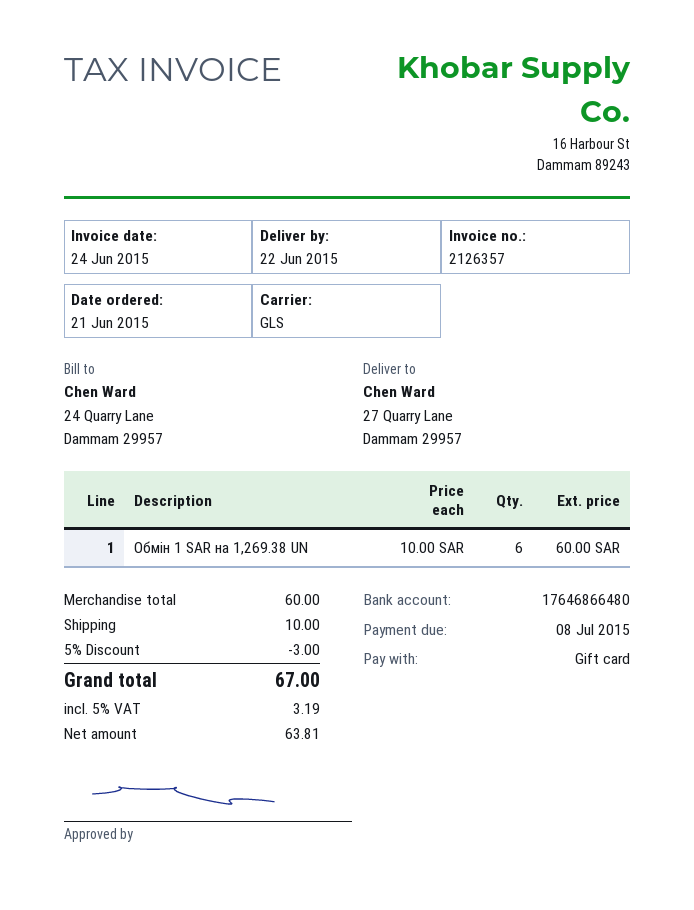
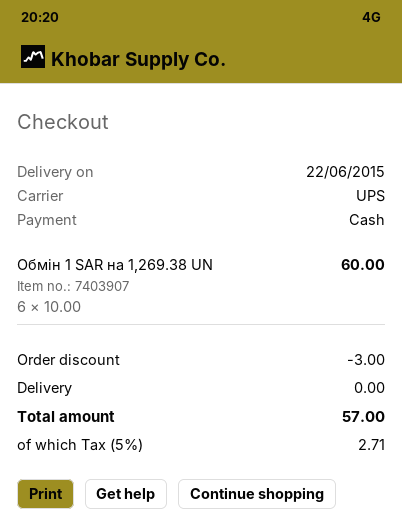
payment method: gift card -> cash
shipping method: GLS -> UPS
shipping: 10.00 -> 0.00
tax: 5% = 3.19 -> 5% = 2.71
total: 67.00 -> 57.00

